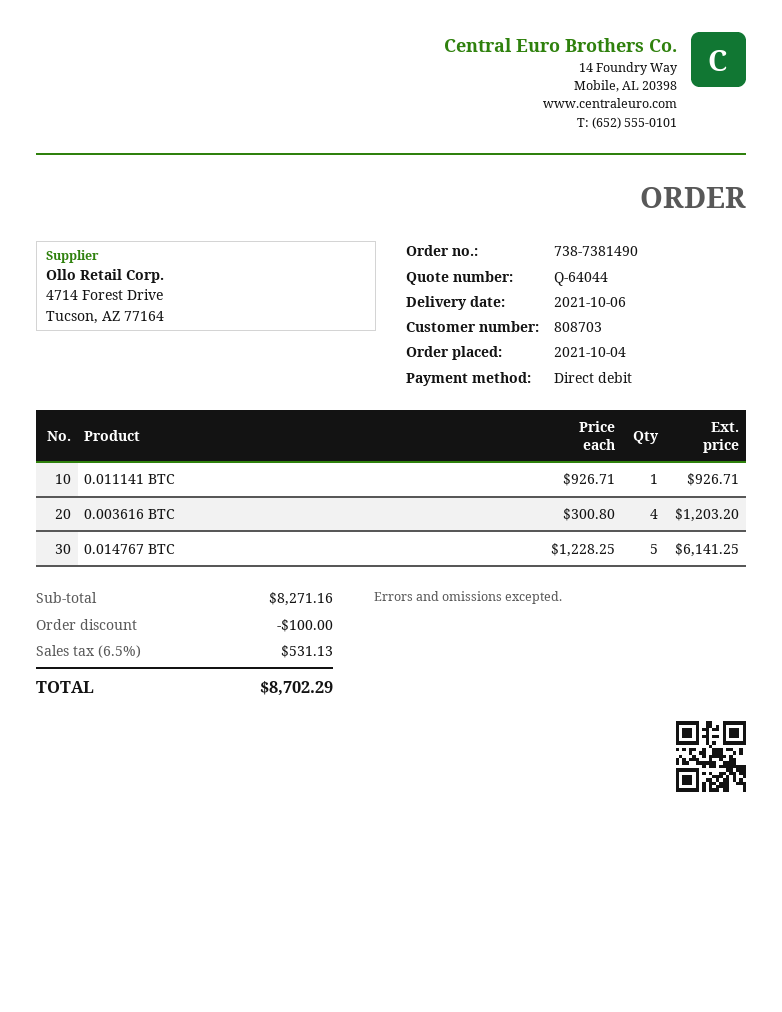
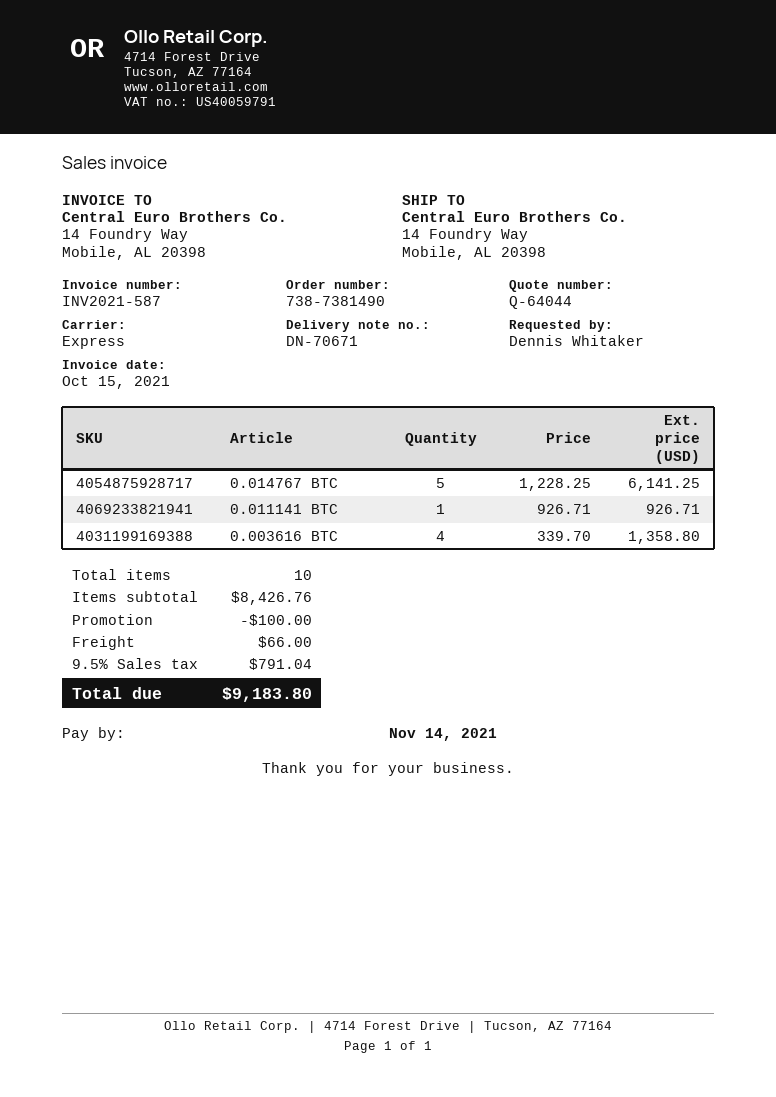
0.003616 BTC: 4 x 300.80 = 1203.20 -> 4 x 339.70 = 1358.80
subtotal: 8271.16 -> 8426.76
shipping: none -> 66.00
tax: 6.5% = 531.13 -> 9.5% = 791.04
total: 8702.29 -> 9183.80

